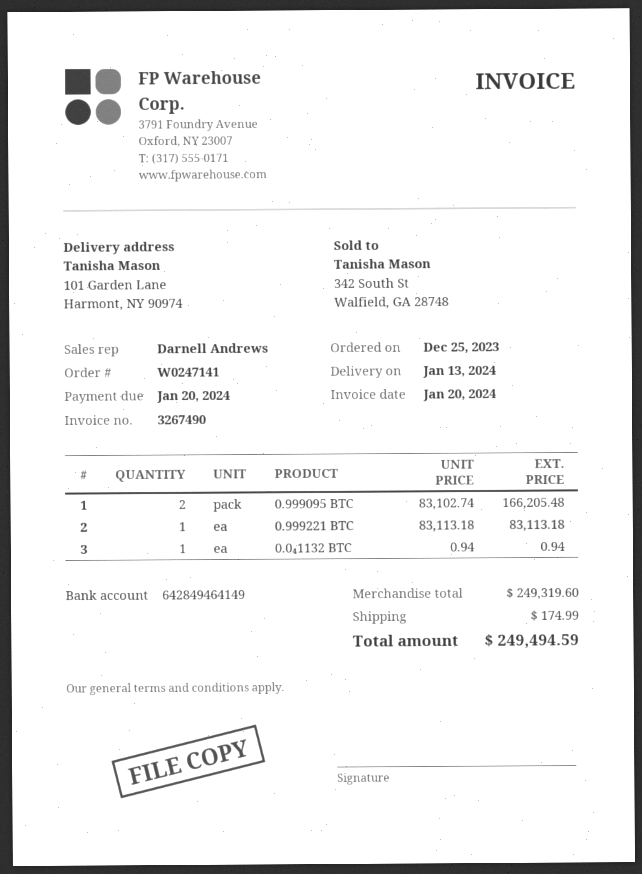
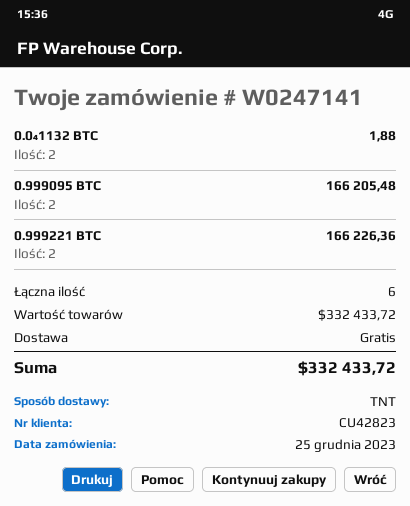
0.999221 BTC: 1 for 83113.18 -> 2 for 166226.36
0.0₄1132 BTC: 1 for 0.94 -> 2 for 1.88
subtotal: 249319.60 -> 332433.72
shipping: 174.99 -> 0.00
total: 249494.59 -> 332433.72

